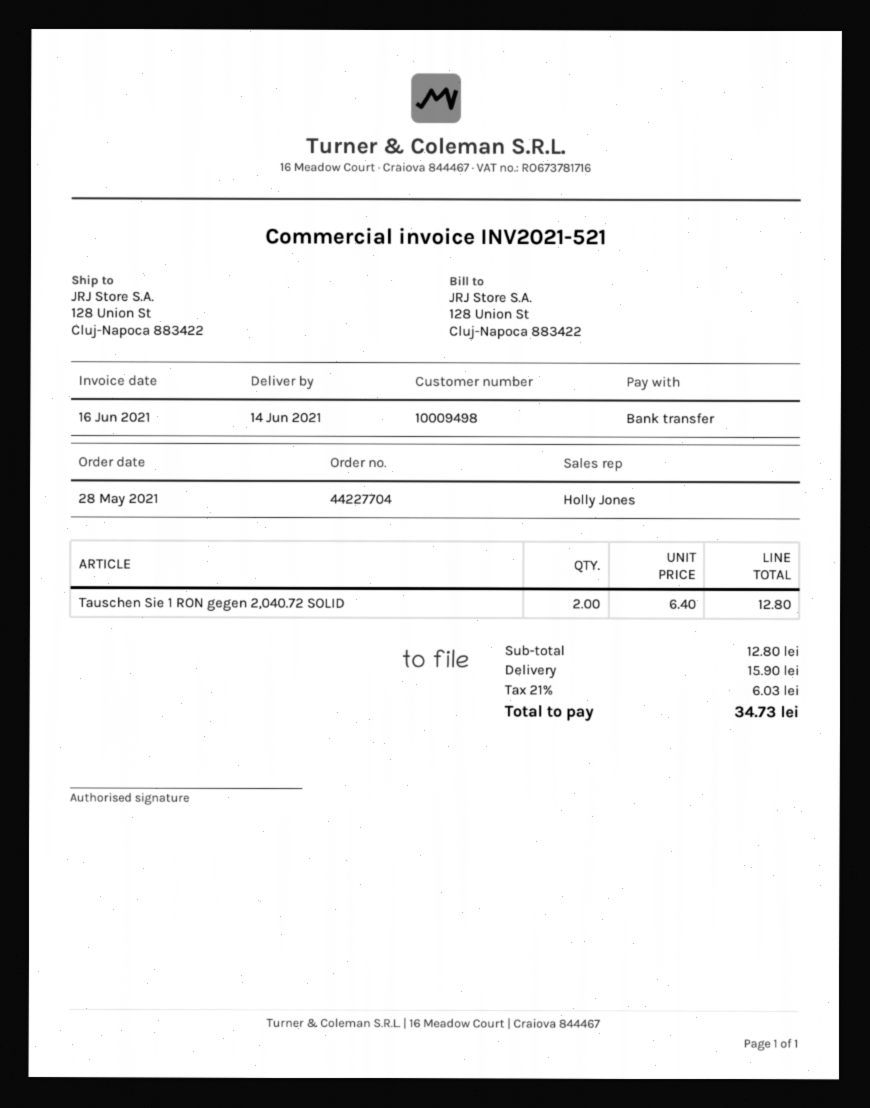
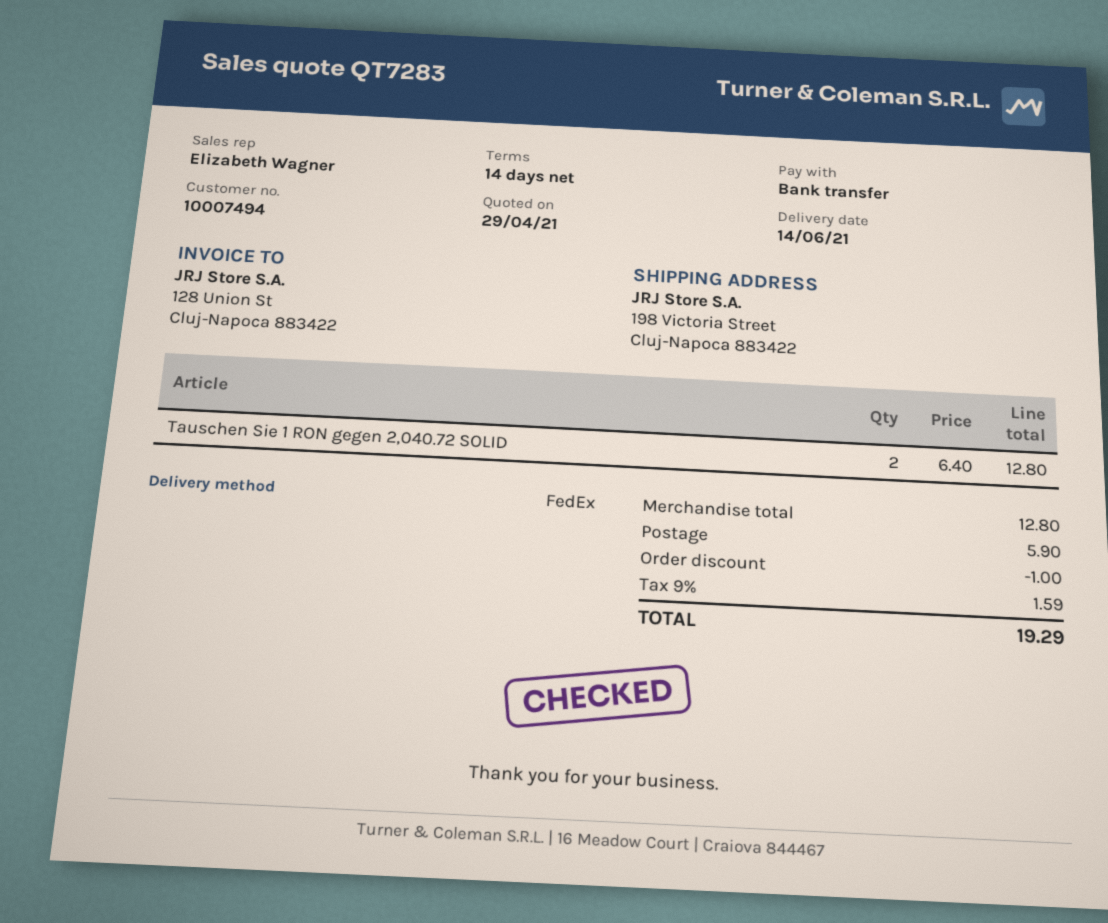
customer number: 10009498 -> 10007494
sales rep: Holly Jones -> Elizabeth Wagner
ship to: 128 Union St, Cluj-Napoca 883422 -> 198 Victoria Street, Cluj-Napoca 883422
discount: none -> 1.00
shipping: 15.90 -> 5.90
tax: 21% = 6.03 -> 9% = 1.59
total: 34.73 -> 19.29

